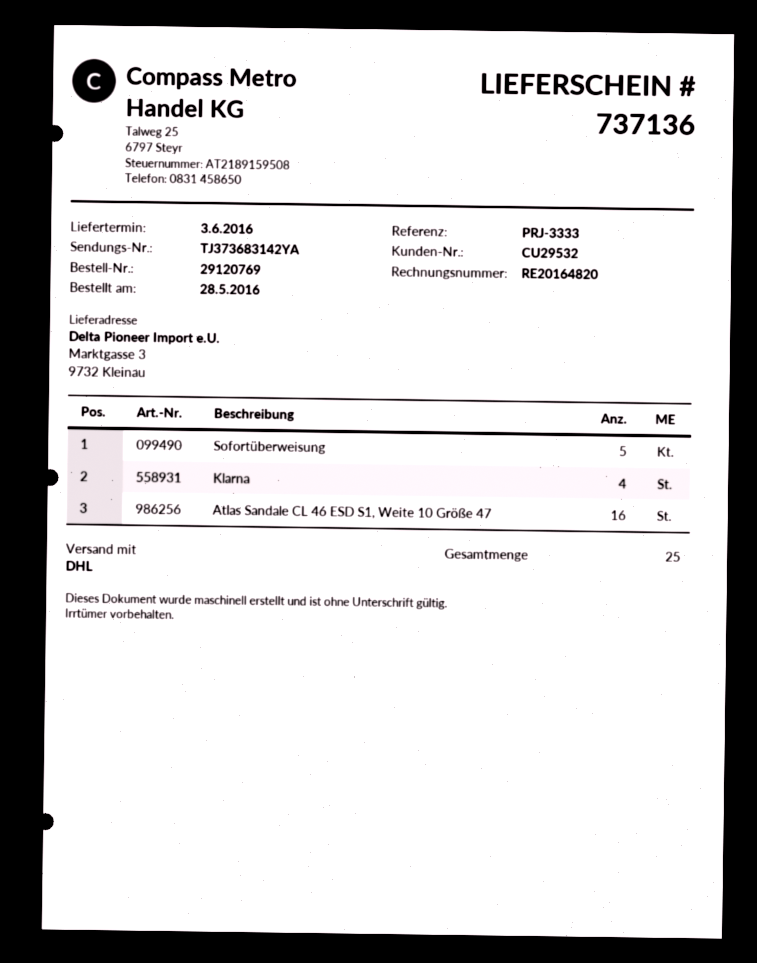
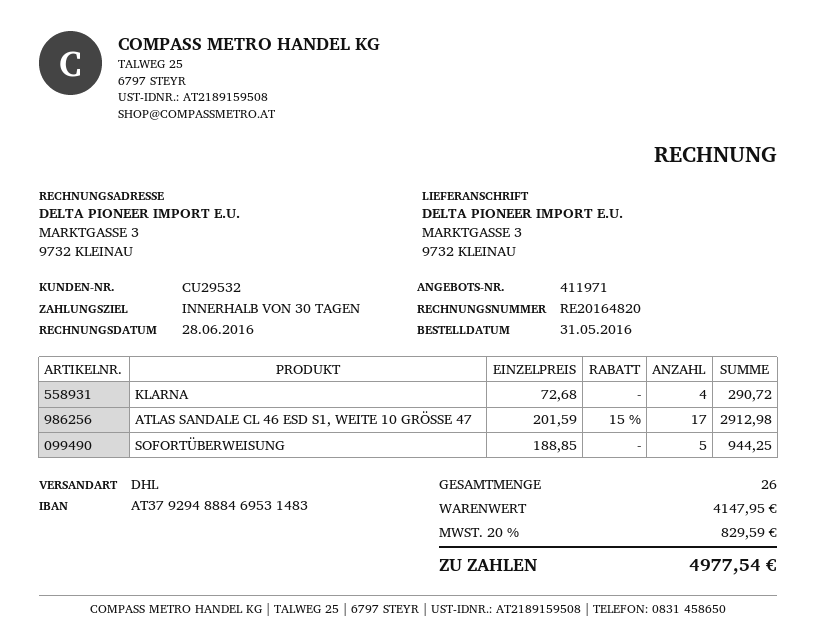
order date: 2016-05-28 -> 2016-05-31
Atlas Sandale CL 46 ESD S1, Weite 10 Größe 47: 16 -> 17
total quantity: 25 -> 26

